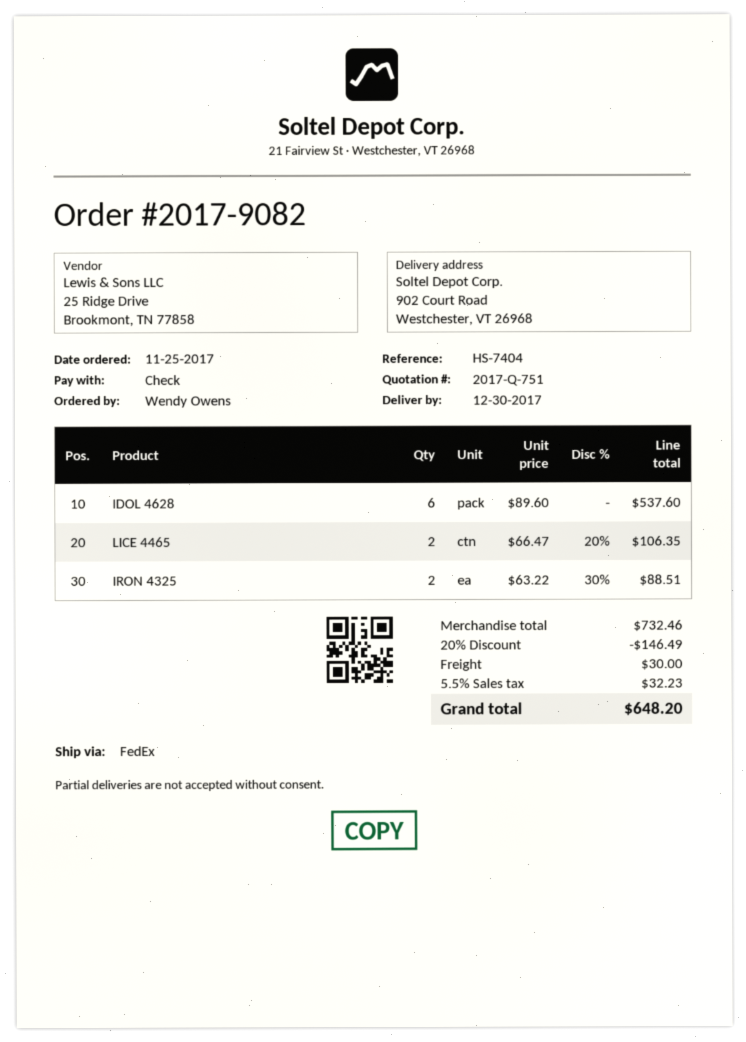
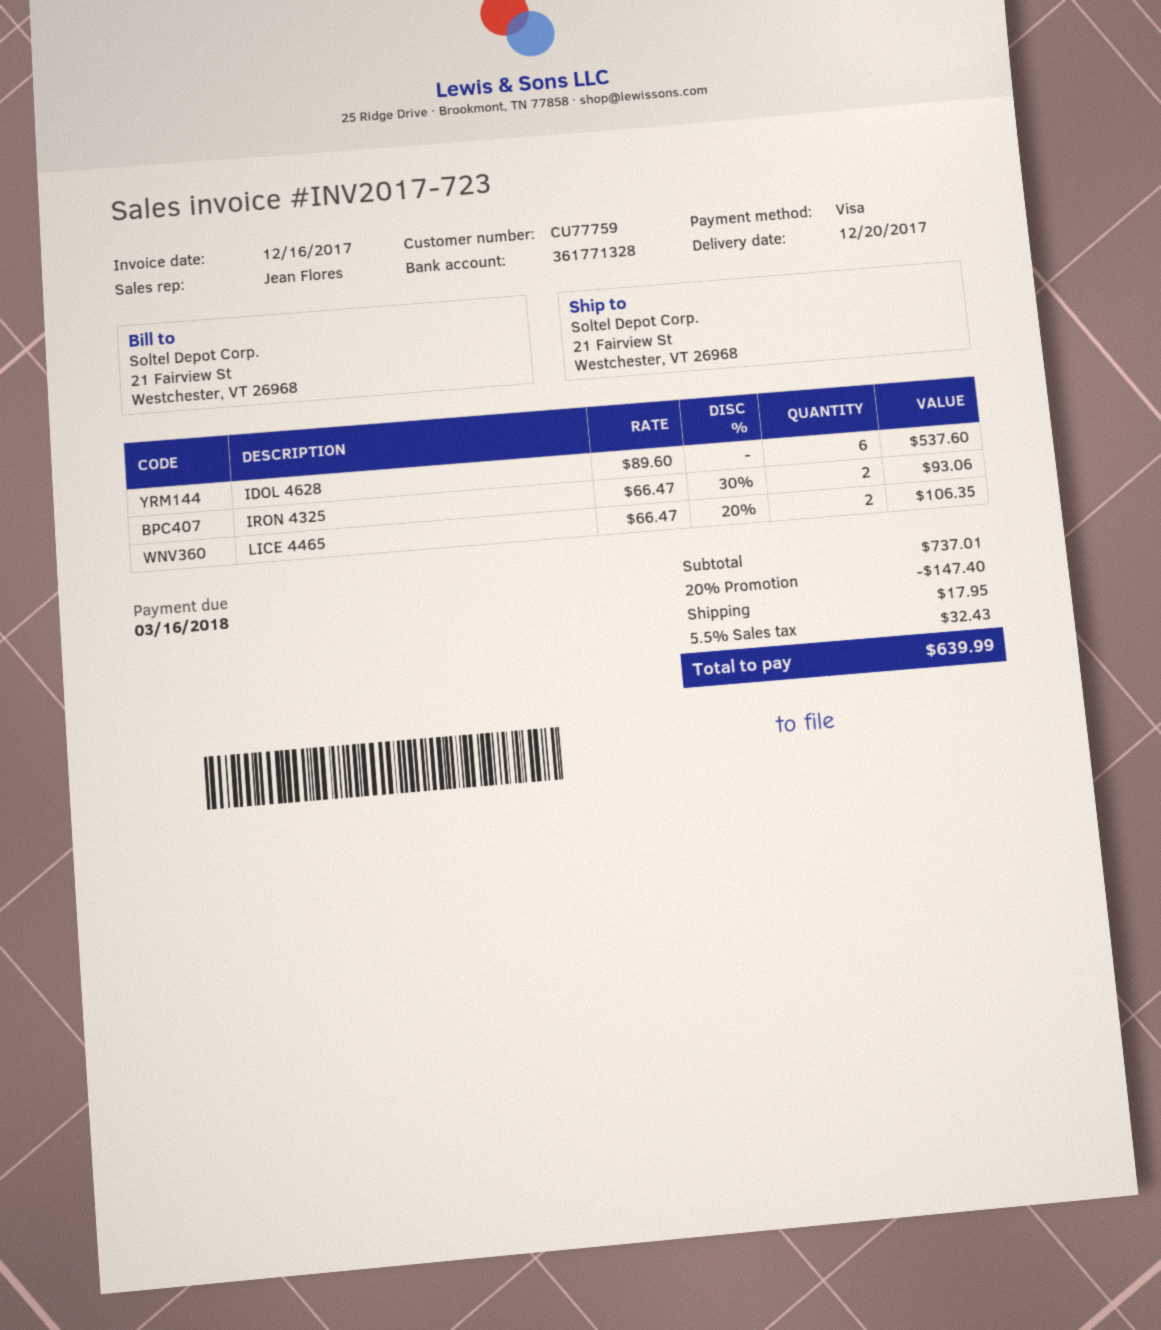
delivery date: 2017-12-30 -> 2017-12-20
payment method: cheque -> Visa
ship to: 902 Court Road, Westchester, VT 26968 -> 21 Fairview St, Westchester, VT 26968
IRON 4325: 2 x 63.22 - 30% = 88.51 -> 2 x 66.47 - 30% = 93.06
subtotal: 732.46 -> 737.01
discount: 20% = 146.49 -> 20% = 147.40
shipping: 30.00 -> 17.95
tax: 5.5% = 32.23 -> 5.5% = 32.43
total: 648.20 -> 639.99

